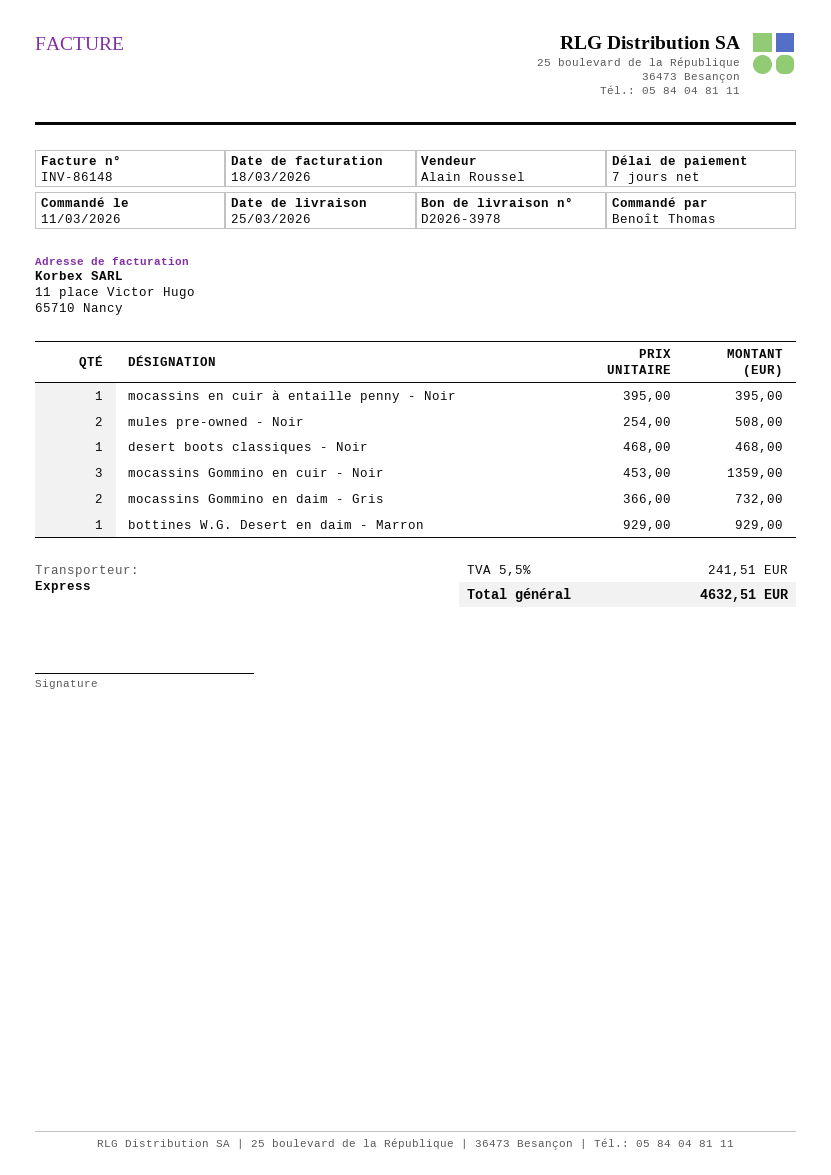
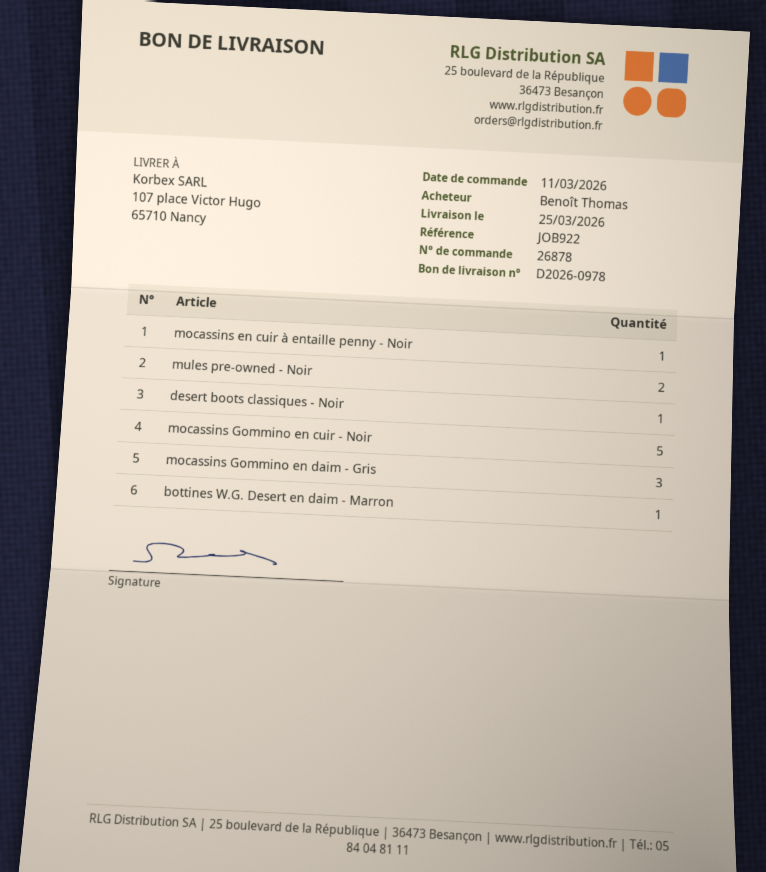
delivery note number: D2026-3978 -> D2026-0978
mocassins Gommino en cuir - Noir: 3 -> 5
mocassins Gommino en daim - Gris: 2 -> 3

